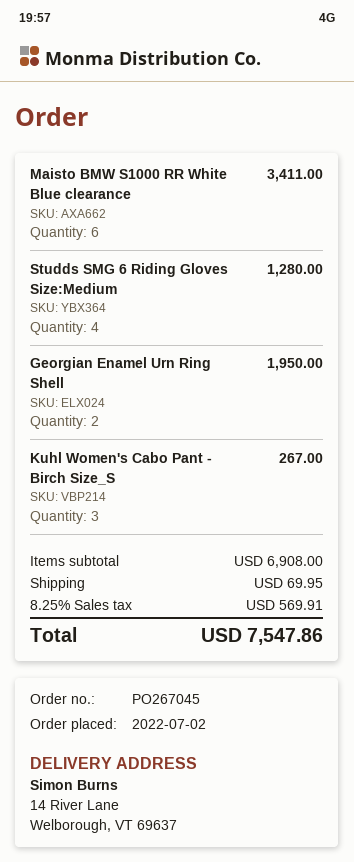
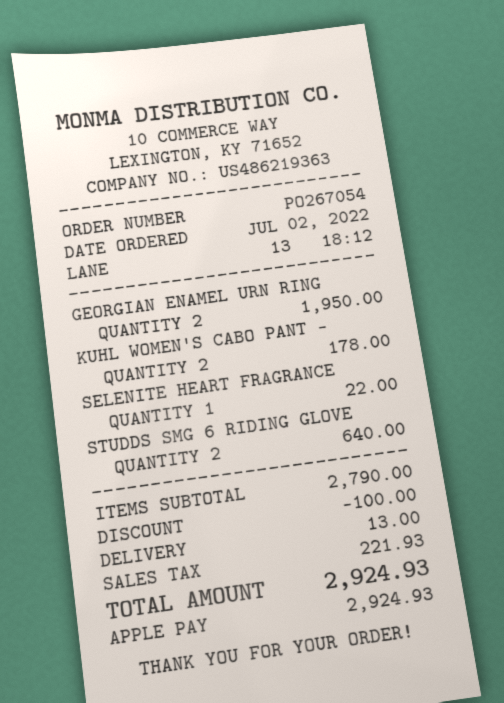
order number: PO267045 -> PO267054
Maisto BMW S1000 RR White Blue clearance: 6 for 3411.00 -> none
Studds SMG 6 Riding Gloves Size:Medium: 4 for 1280.00 -> 2 for 640.00
Kuhl Women's Cabo Pant - Birch Size_S: 3 for 267.00 -> 2 for 178.00
SELENITE HEART FRAGRANCE: none -> 1 for 22.00
subtotal: 6908.00 -> 2790.00
discount: none -> 100.00
shipping: 69.95 -> 13.00
tax: 569.91 -> 221.93
total: 7547.86 -> 2924.93

